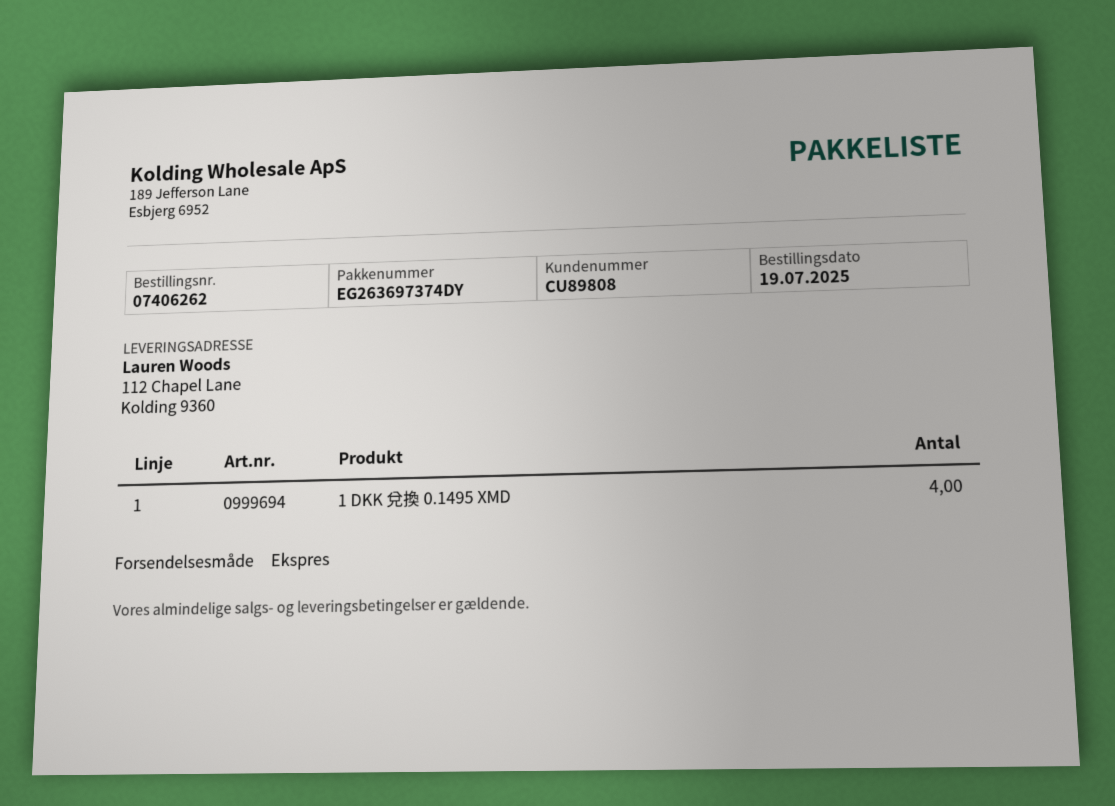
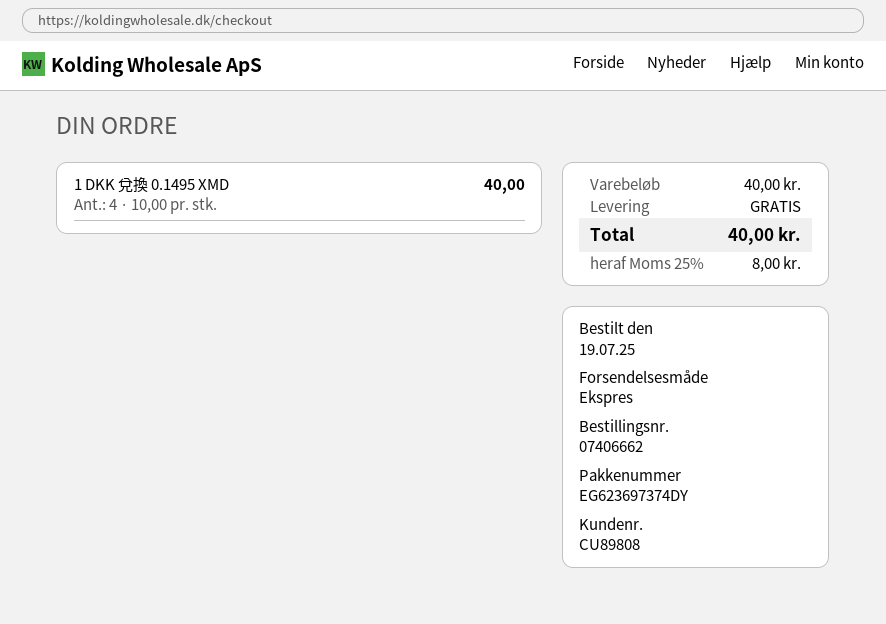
order number: 07406262 -> 07406662
tracking number: EG263697374DY -> EG623697374DY

